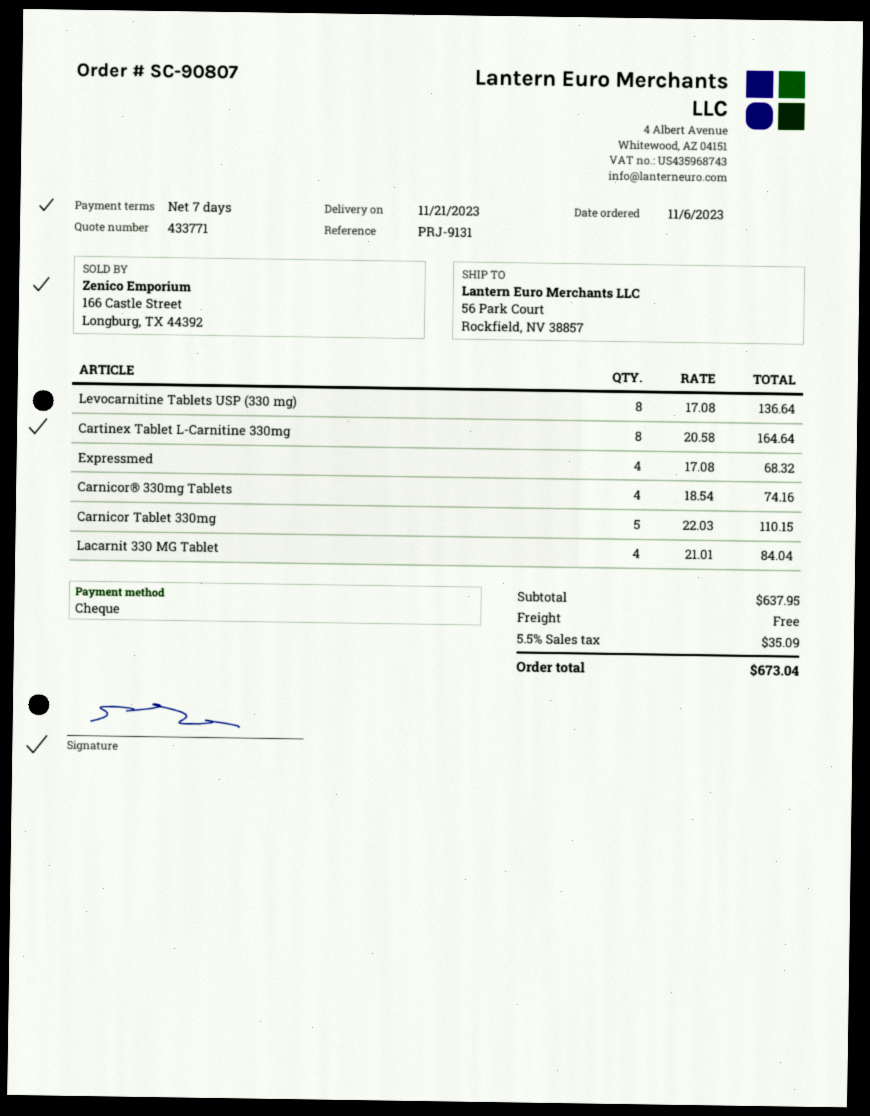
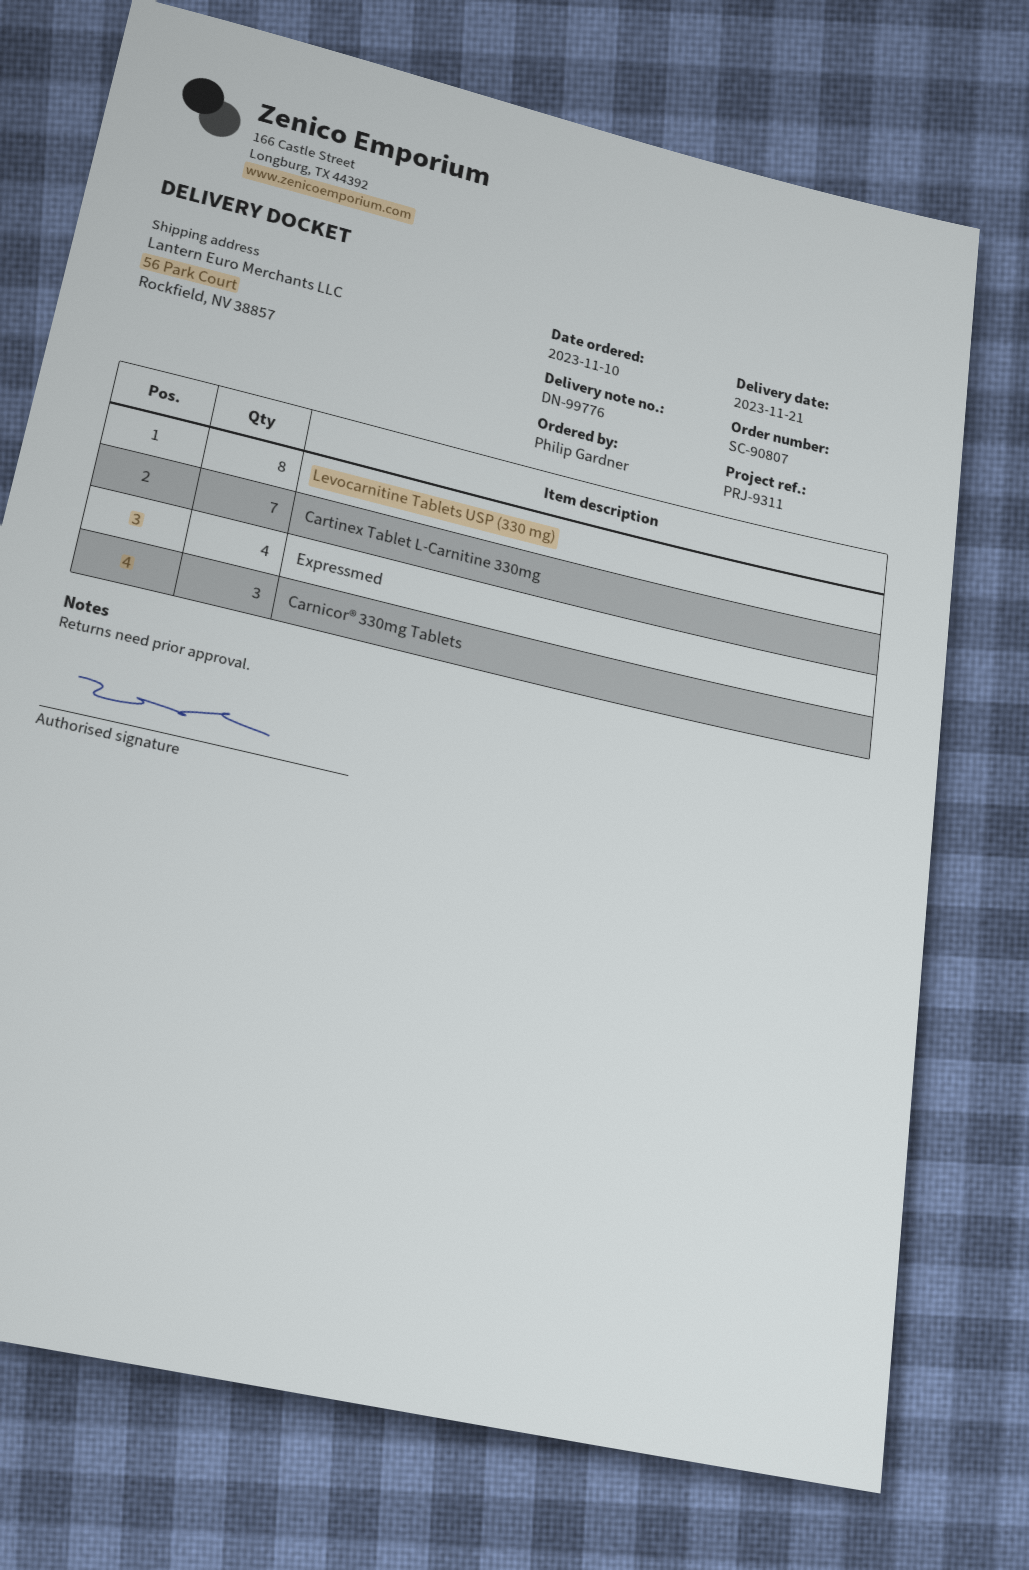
order date: 2023-11-06 -> 2023-11-10
reference: PRJ-9131 -> PRJ-9311
Cartinex Tablet L-Carnitine 330mg: 8 -> 7
Carnicor® 330mg Tablets: 4 -> 3
Carnicor Tablet 330mg: 5 -> none
Lacarnit 330 MG Tablet: 4 -> none

